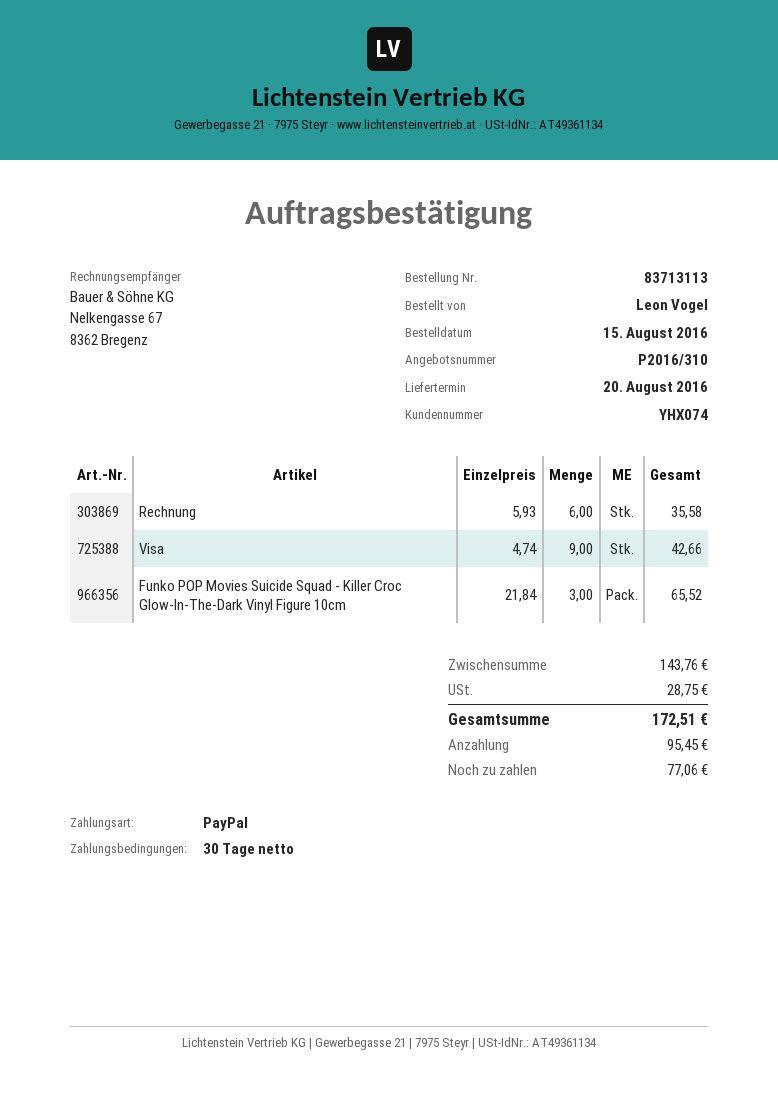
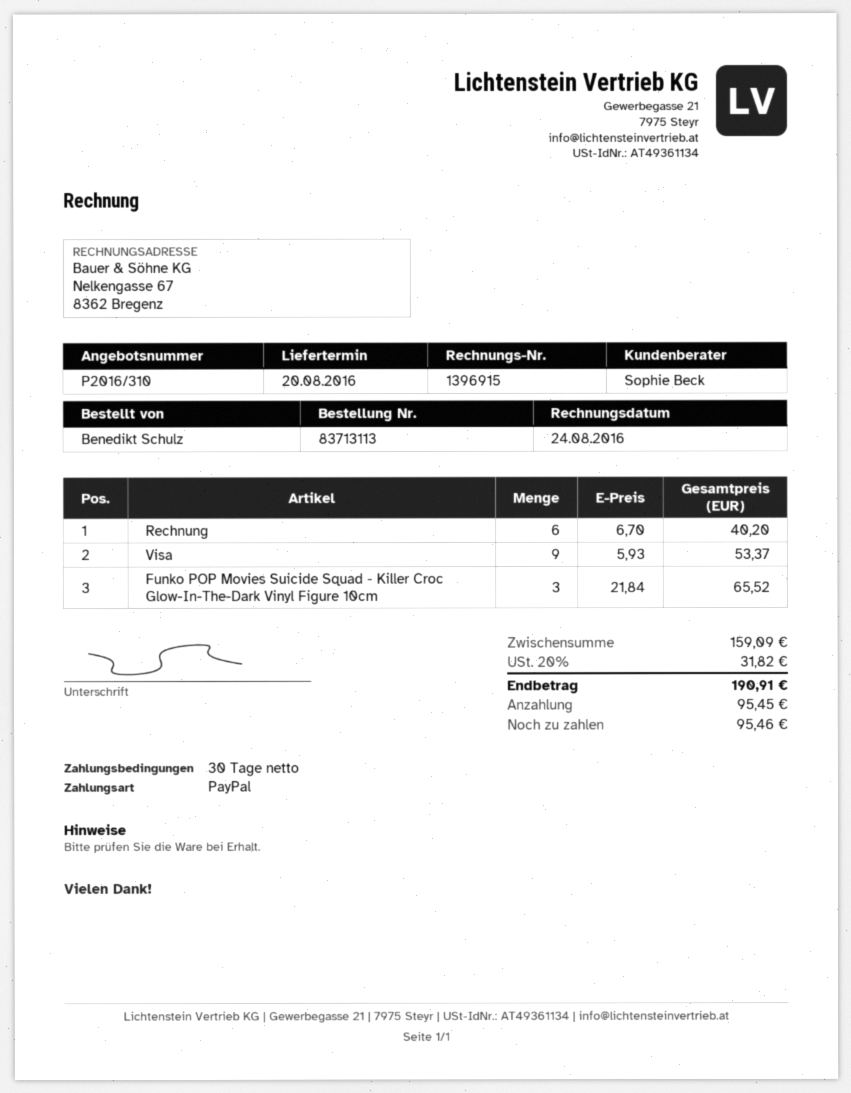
ordered by: Leon Vogel -> Benedikt Schulz
Rechnung: 6 x 5.93 = 35.58 -> 6 x 6.70 = 40.20
Visa: 9 x 4.74 = 42.66 -> 9 x 5.93 = 53.37
subtotal: 143.76 -> 159.09
tax: 28.75 -> 31.82
total: 172.51 -> 190.91
balance: 77.06 -> 95.46

